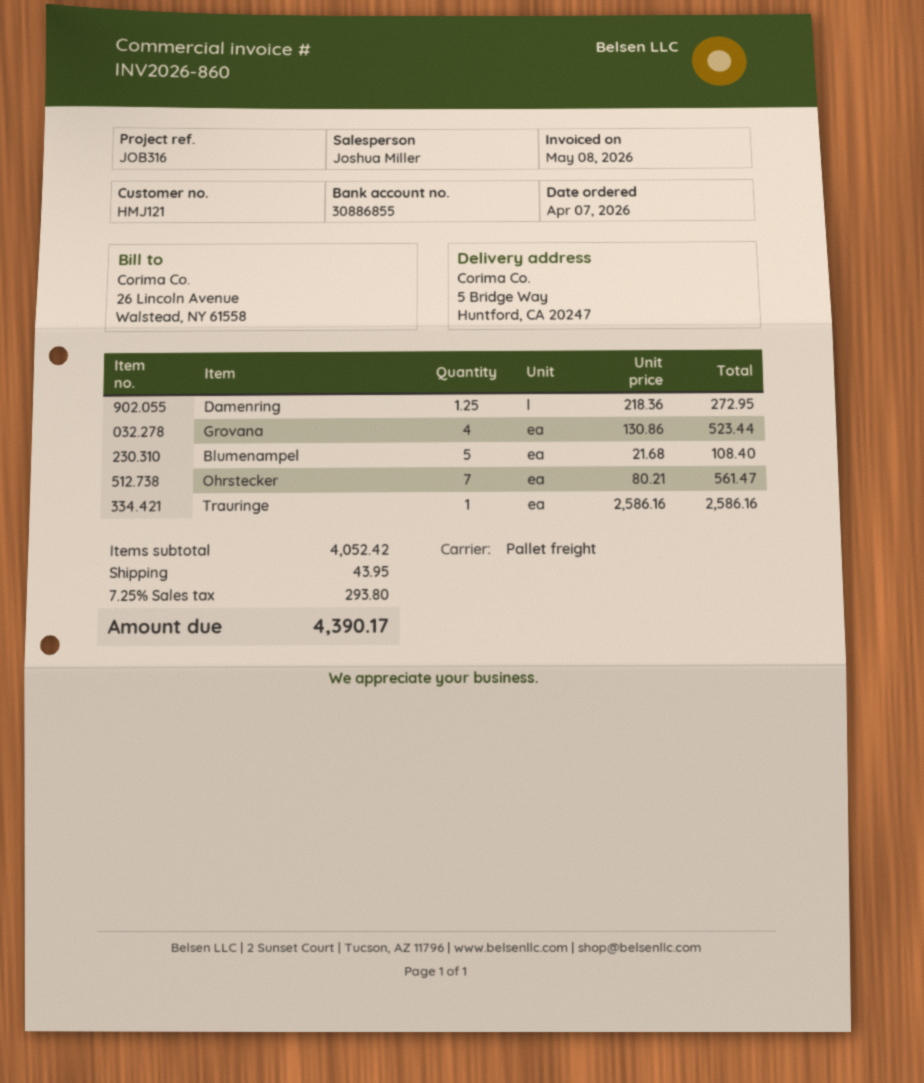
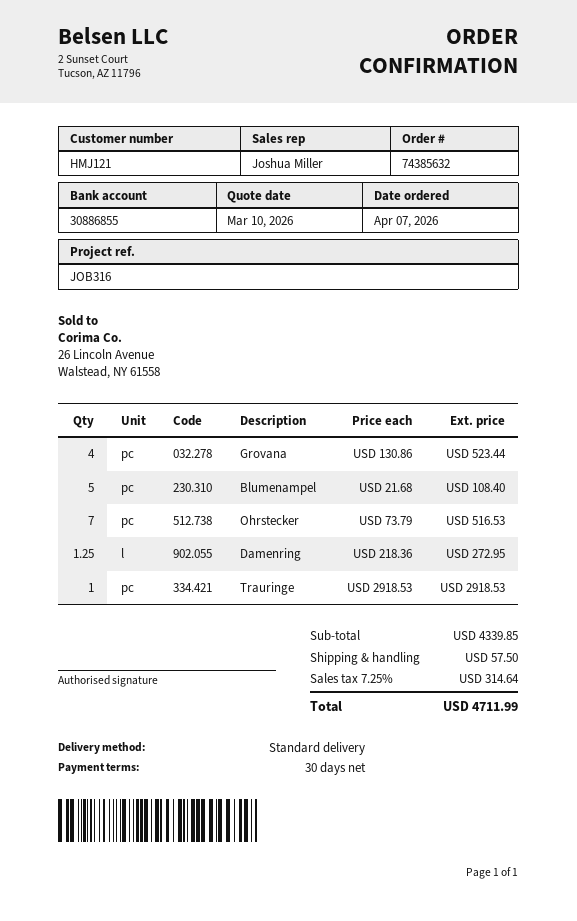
shipping method: pallet freight -> standard
Ohrstecker: 7 x 80.21 = 561.47 -> 7 x 73.79 = 516.53
Trauringe: 1 x 2586.16 = 2586.16 -> 1 x 2918.53 = 2918.53
subtotal: 4052.42 -> 4339.85
shipping: 43.95 -> 57.50
tax: 7.25% = 293.80 -> 7.25% = 314.64
total: 4390.17 -> 4711.99

